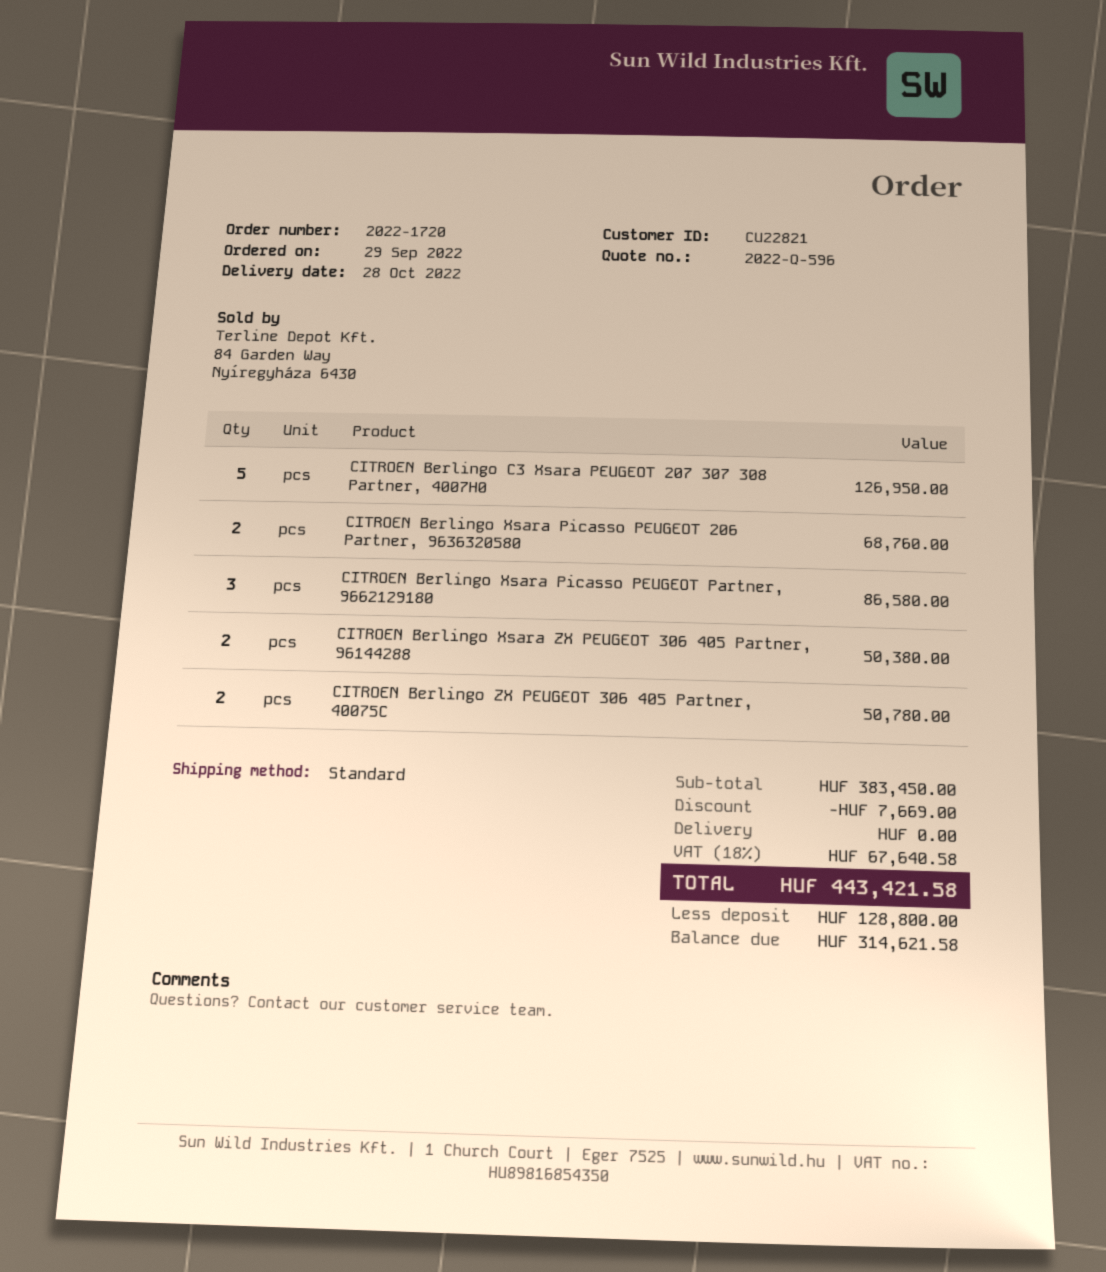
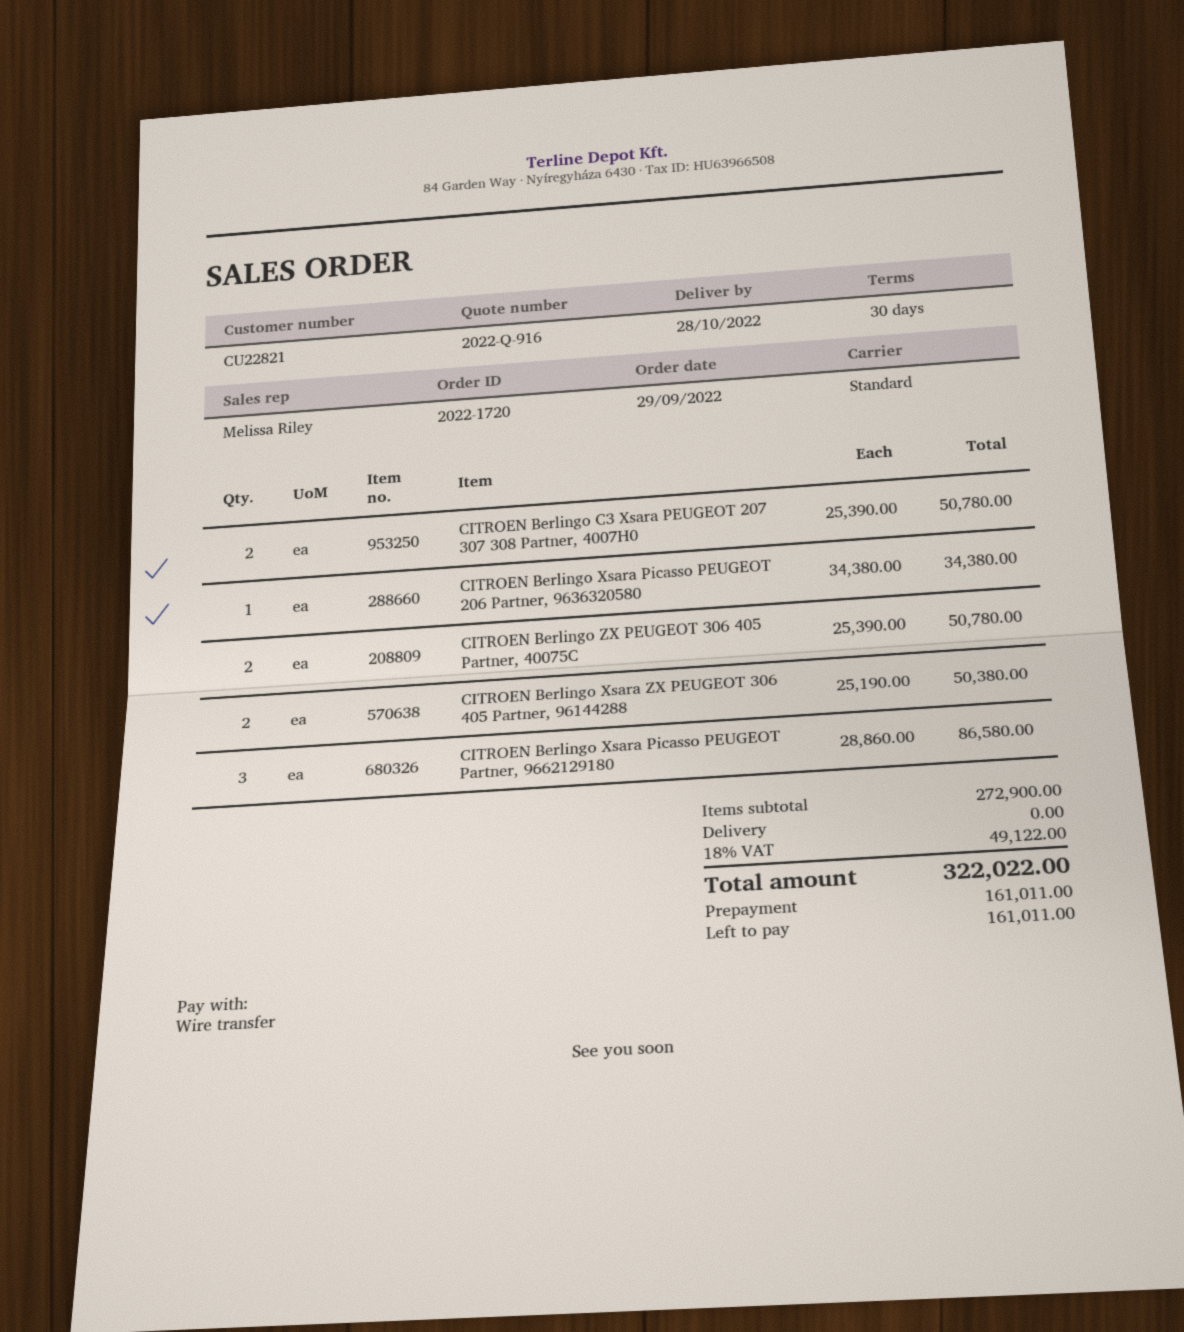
quote number: 2022-Q-596 -> 2022-Q-916
CITROEN Berlingo C3 Xsara PEUGEOT 207 307 308 Partner, 4007H0: 5 for 126950.00 -> 2 for 50780.00
CITROEN Berlingo Xsara Picasso PEUGEOT 206 Partner, 9636320580: 2 for 68760.00 -> 1 for 34380.00
subtotal: 383450.00 -> 272900.00
discount: 7669.00 -> none
tax: 18% = 67640.58 -> 18% = 49122.00
total: 443421.58 -> 322022.00
deposit: 128800.00 -> 161011.00
balance: 314621.58 -> 161011.00

